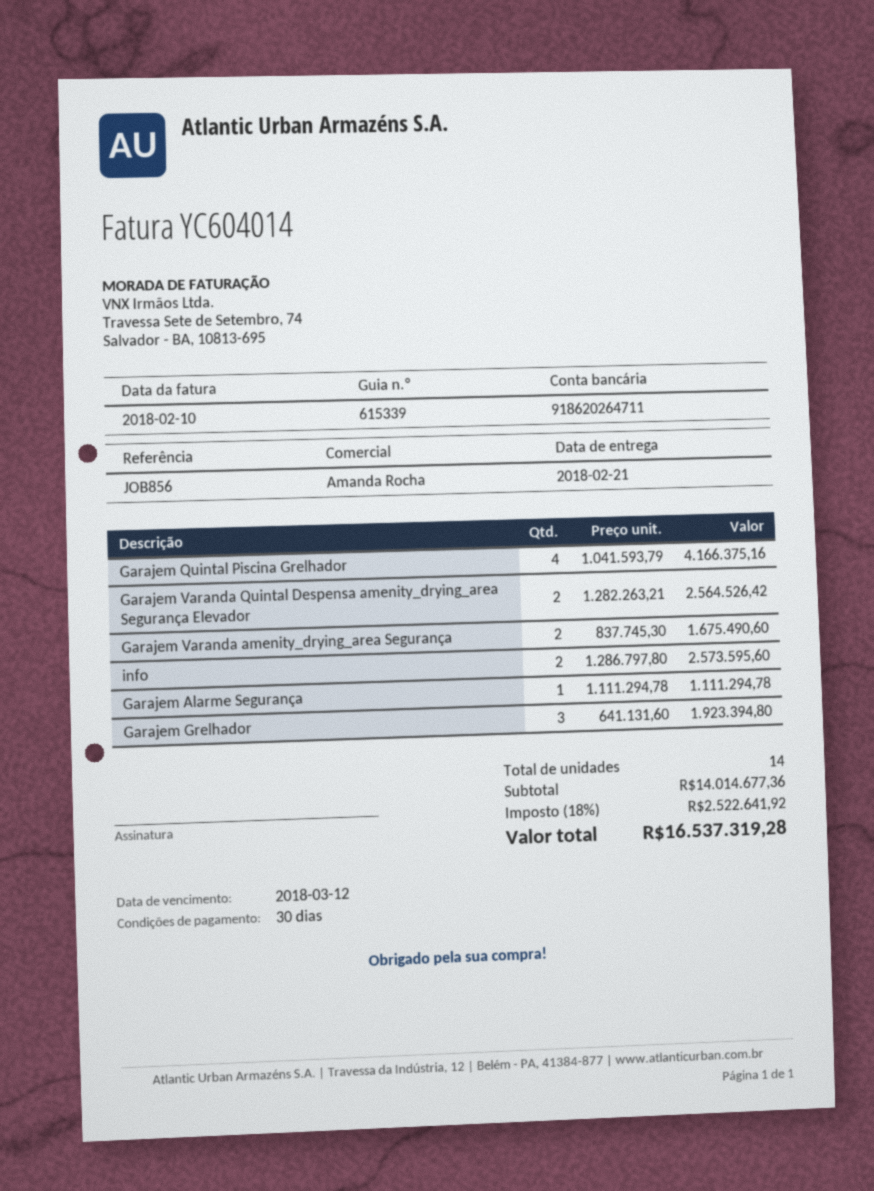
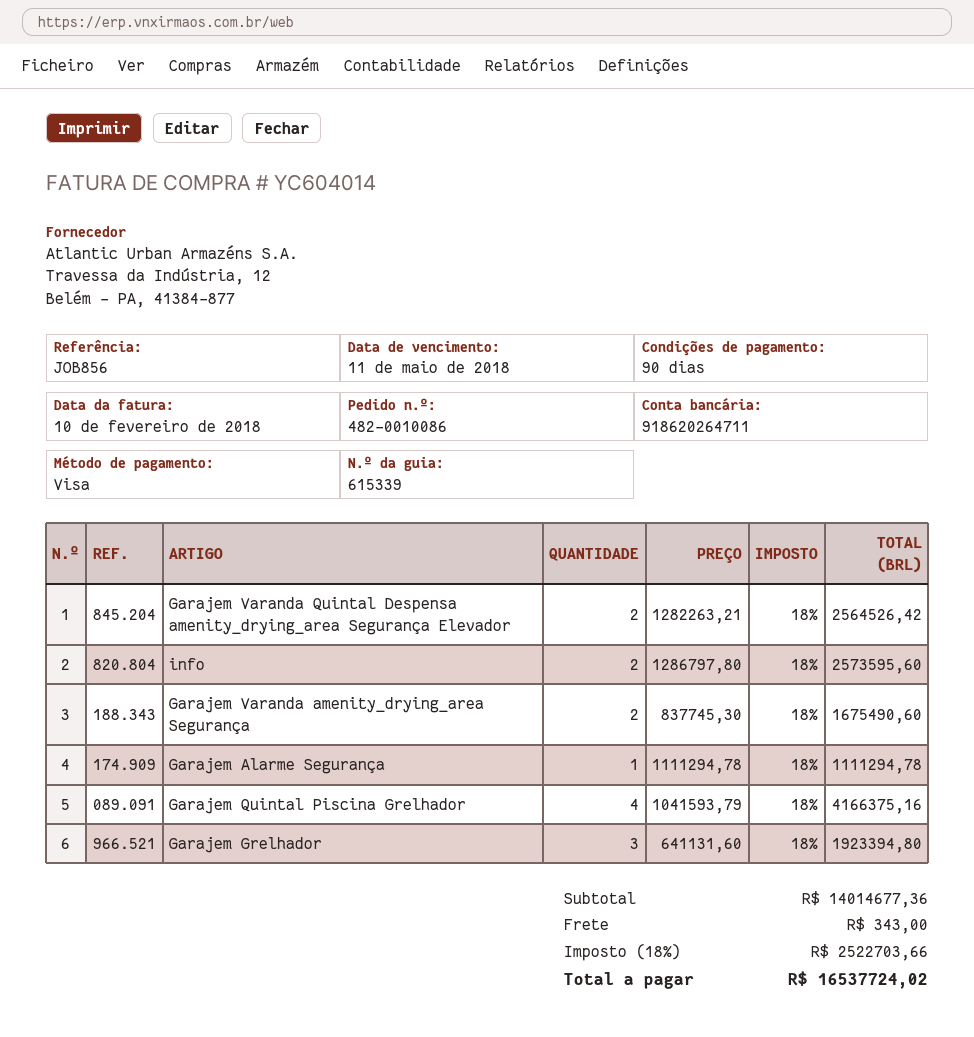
payment terms: 30 days -> 90 days
due date: 2018-03-12 -> 2018-05-11
shipping: none -> 343.00
tax: 18% = 2522641.92 -> 18% = 2522703.66
total: 16537319.28 -> 16537724.02

